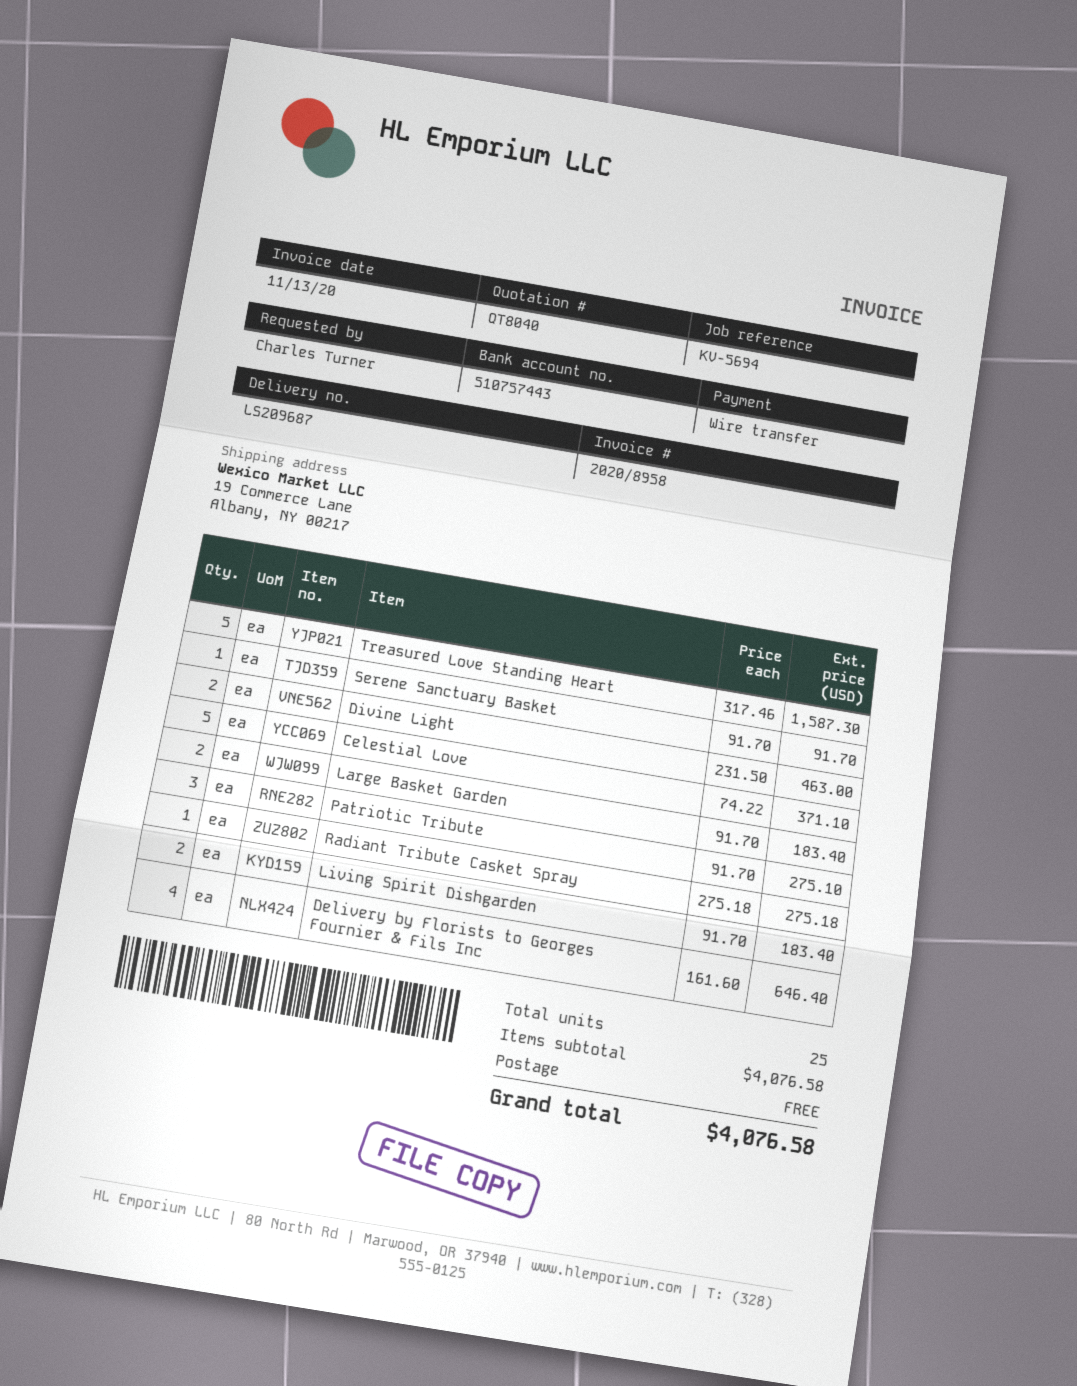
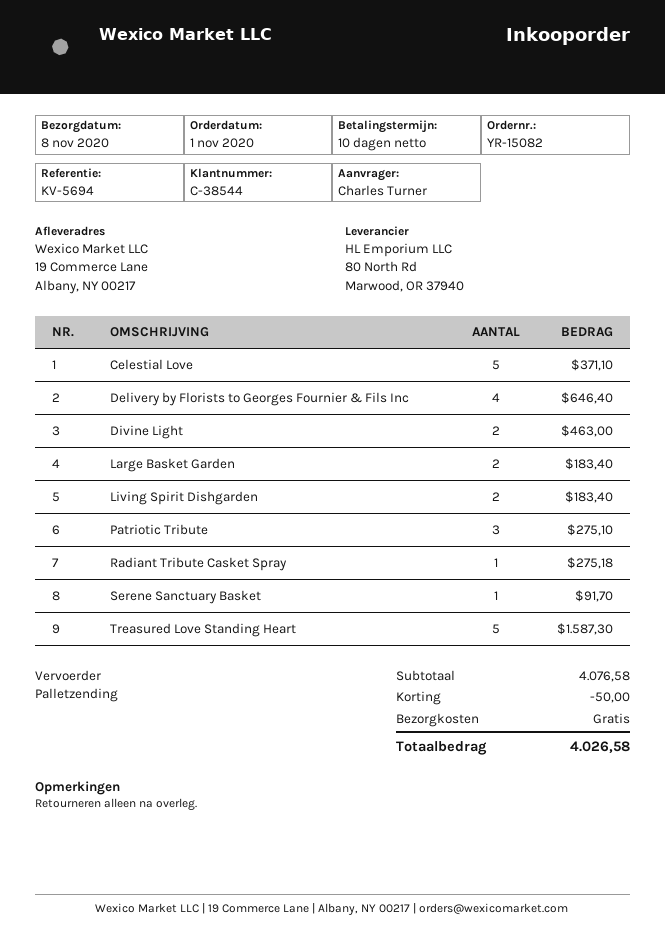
discount: none -> 50.00
total: 4076.58 -> 4026.58

